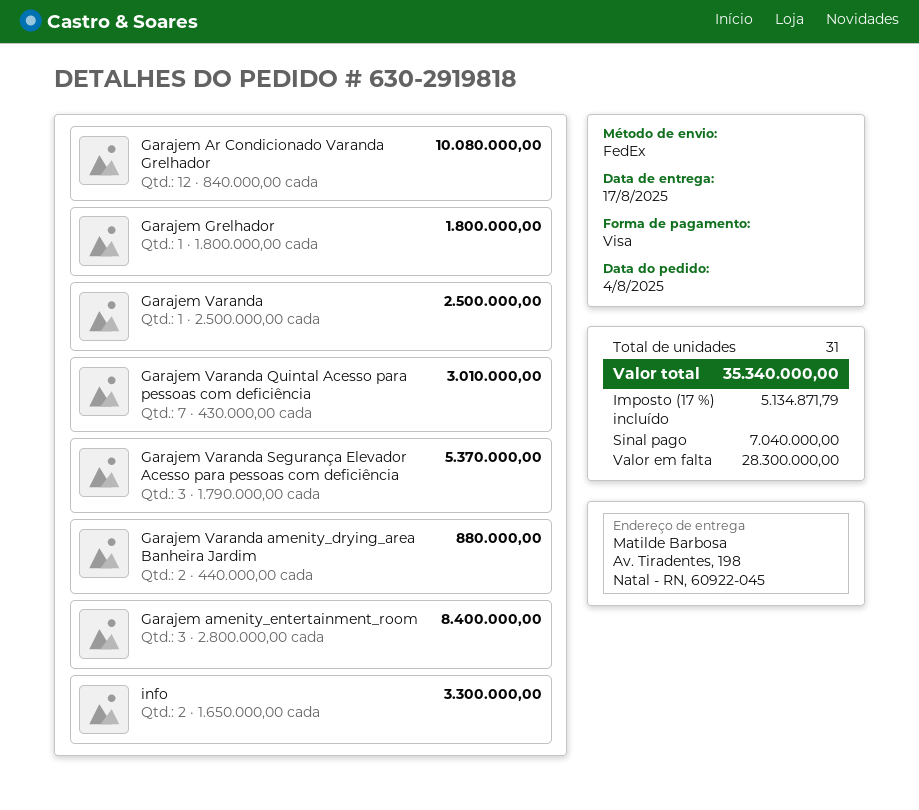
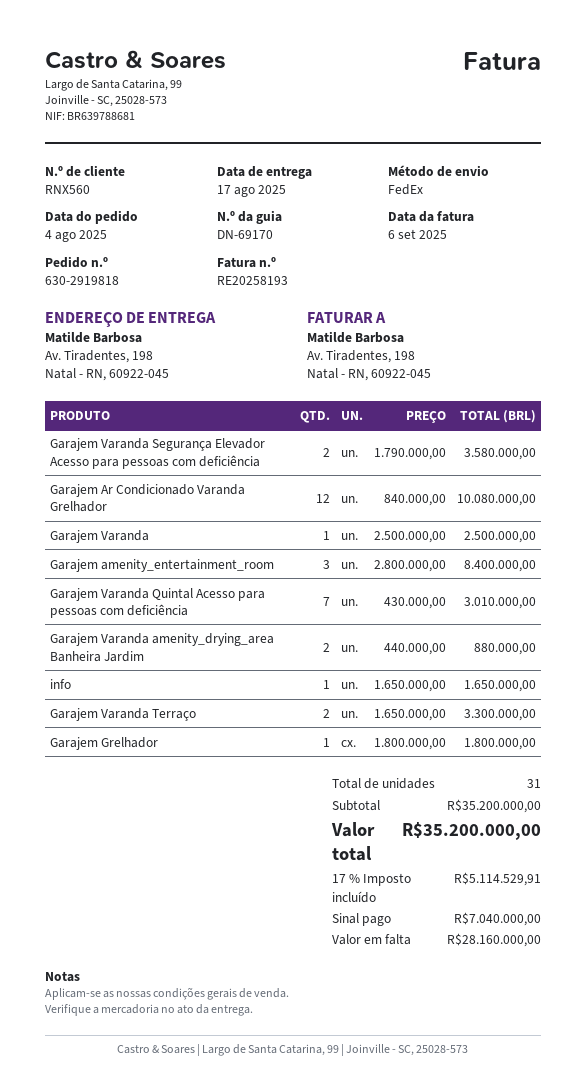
Garajem Varanda Segurança Elevador Acesso para pessoas com deficiência: 3 x 1790000.00 = 5370000.00 -> 2 x 1790000.00 = 3580000.00
info: 2 x 1650000.00 = 3300000.00 -> 1 x 1650000.00 = 1650000.00
Garajem Varanda Terraço: none -> 2 x 1650000.00 = 3300000.00
tax: 17% = 5134871.79 -> 17% = 5114529.91
total: 35340000.00 -> 35200000.00
balance: 28300000.00 -> 28160000.00

